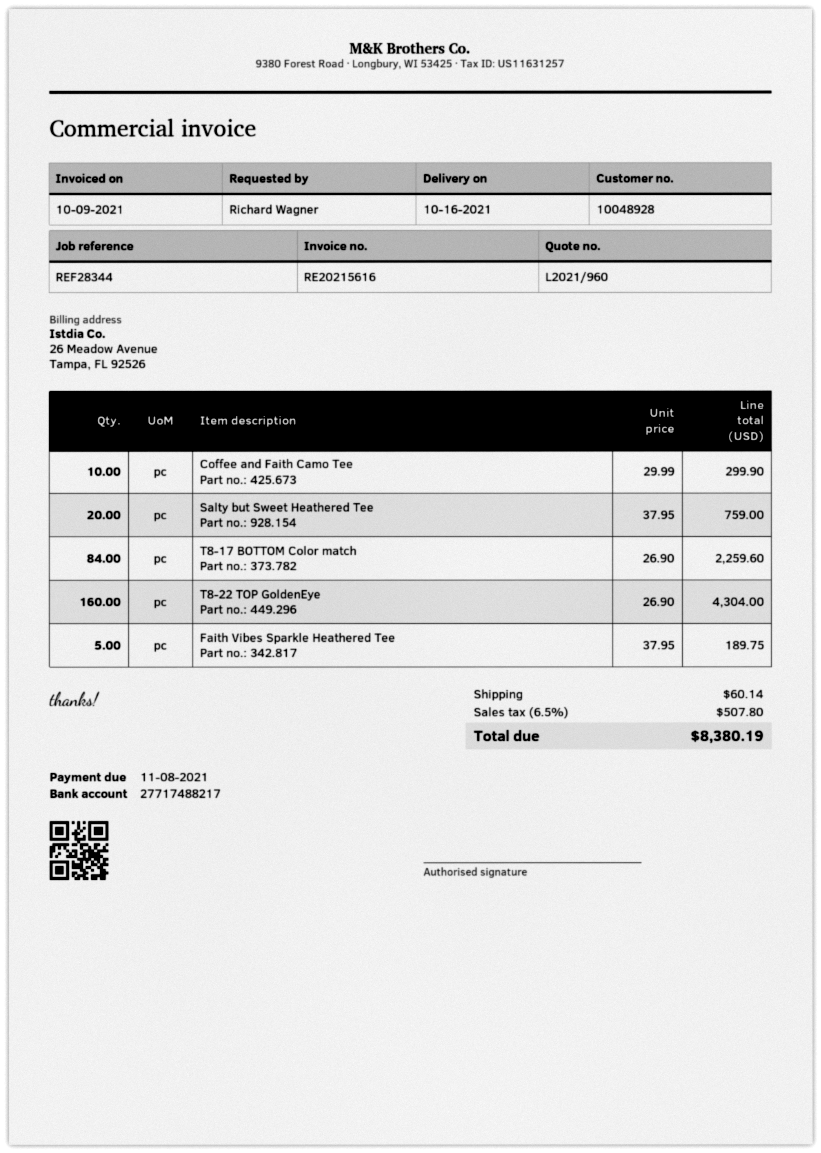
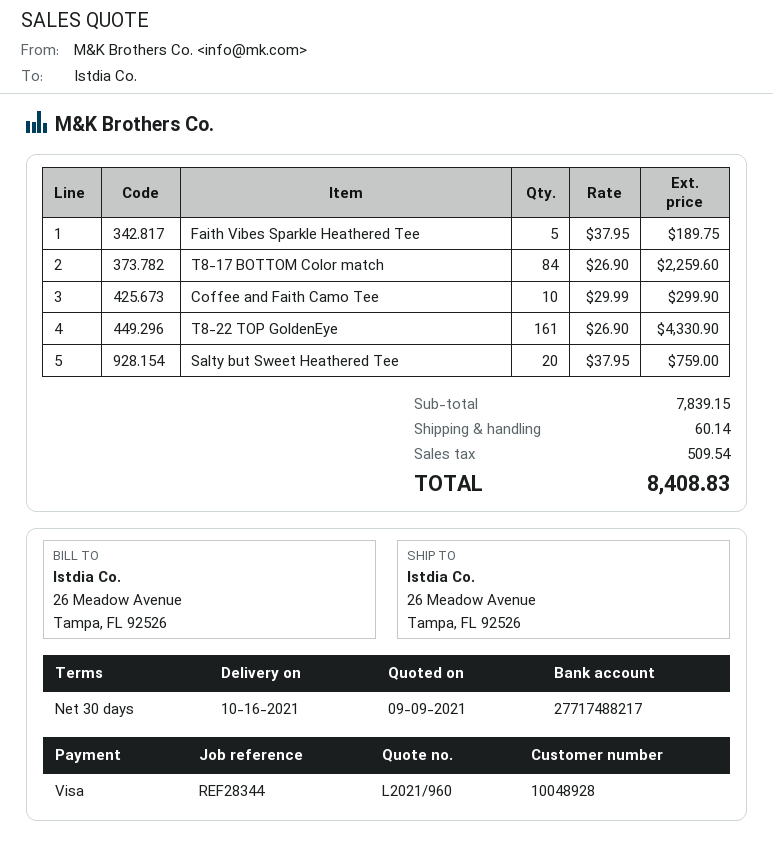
T8-22 TOP GoldenEye: 160 x 26.90 = 4304.00 -> 161 x 26.90 = 4330.90
tax: 507.80 -> 509.54
total: 8380.19 -> 8408.83

